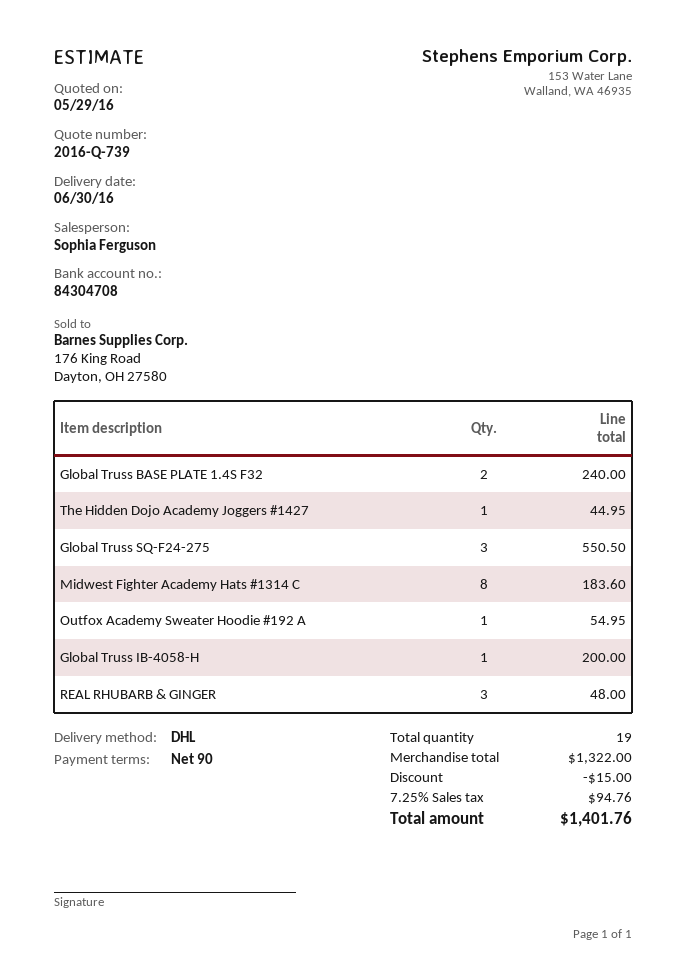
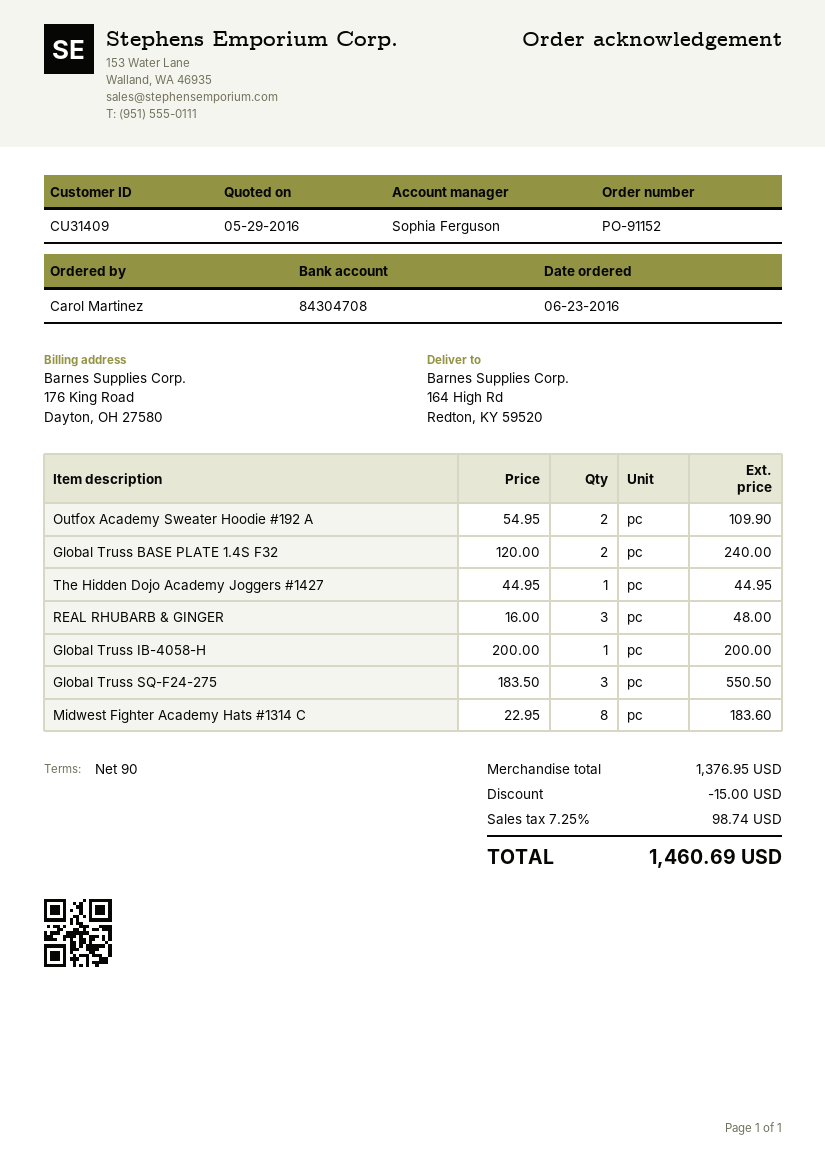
Outfox Academy Sweater Hoodie #192 A: 1 for 54.95 -> 2 for 109.90
subtotal: 1322.00 -> 1376.95
tax: 7.25% = 94.76 -> 7.25% = 98.74
total: 1401.76 -> 1460.69

